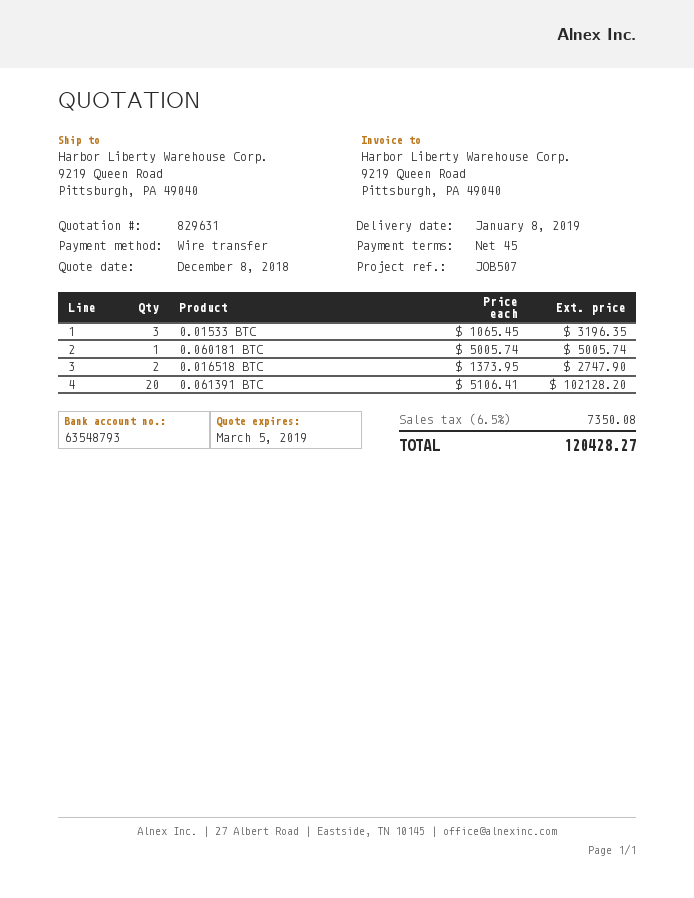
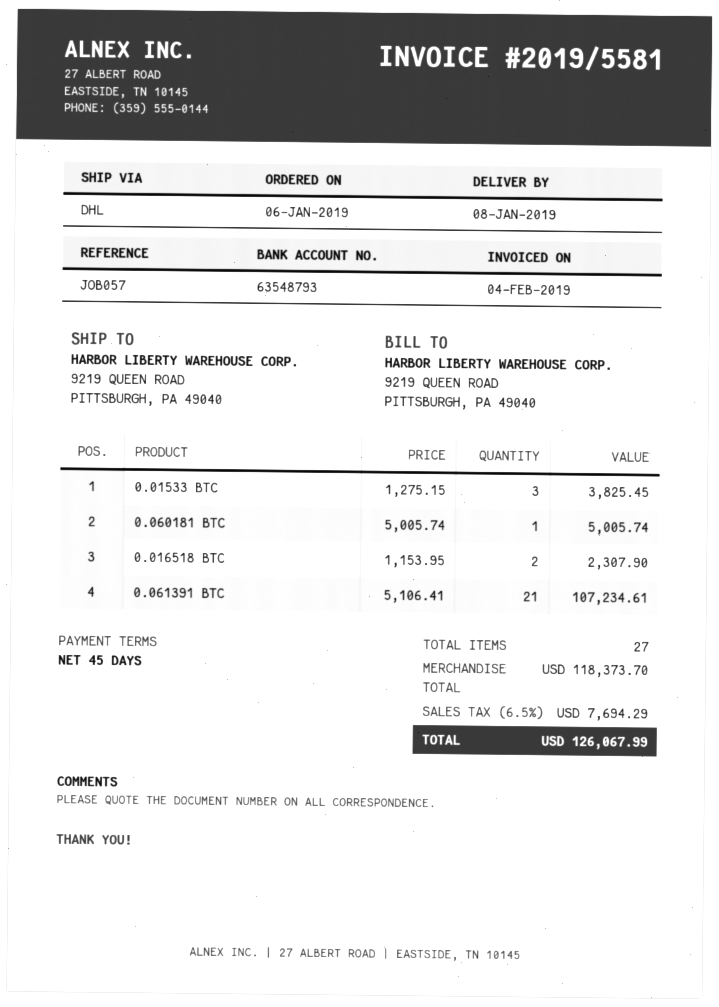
reference: JOB507 -> JOB057
0.01533 BTC: 3 x 1065.45 = 3196.35 -> 3 x 1275.15 = 3825.45
0.016518 BTC: 2 x 1373.95 = 2747.90 -> 2 x 1153.95 = 2307.90
0.061391 BTC: 20 x 5106.41 = 102128.20 -> 21 x 5106.41 = 107234.61
tax: 6.5% = 7350.08 -> 6.5% = 7694.29
total: 120428.27 -> 126067.99

